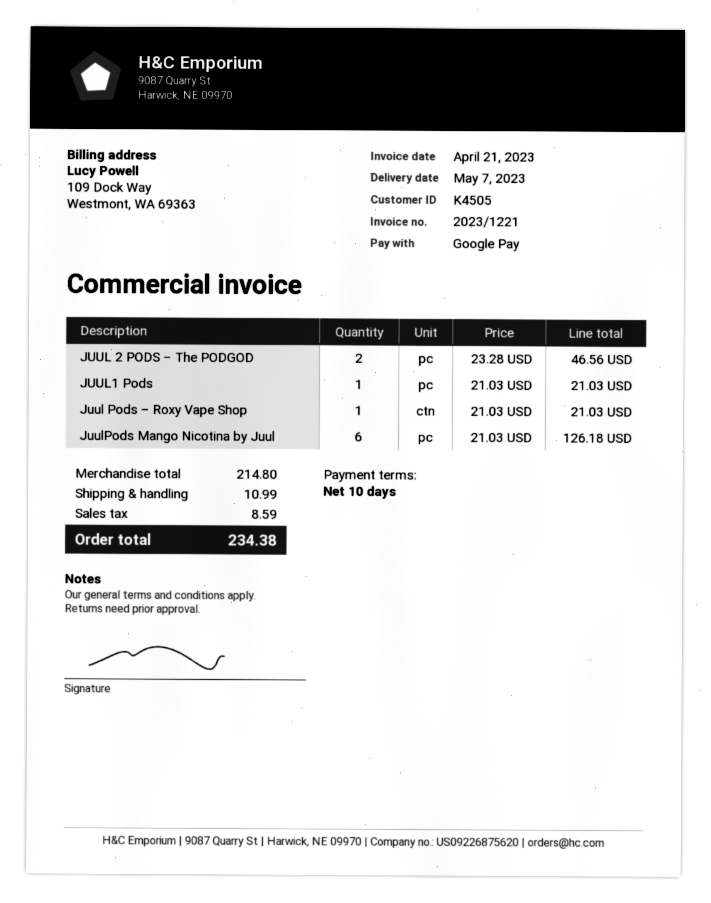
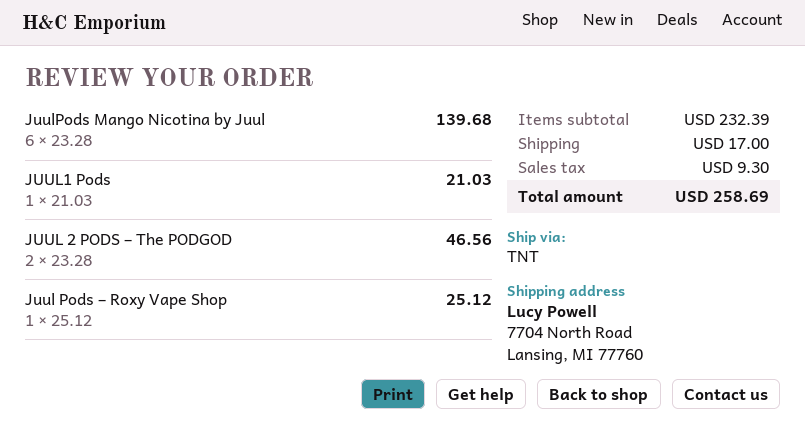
Juul Pods – Roxy Vape Shop: 1 x 21.03 = 21.03 -> 1 x 25.12 = 25.12
JuulPods Mango Nicotina by Juul: 6 x 21.03 = 126.18 -> 6 x 23.28 = 139.68
subtotal: 214.80 -> 232.39
shipping: 10.99 -> 17.00
tax: 8.59 -> 9.30
total: 234.38 -> 258.69

